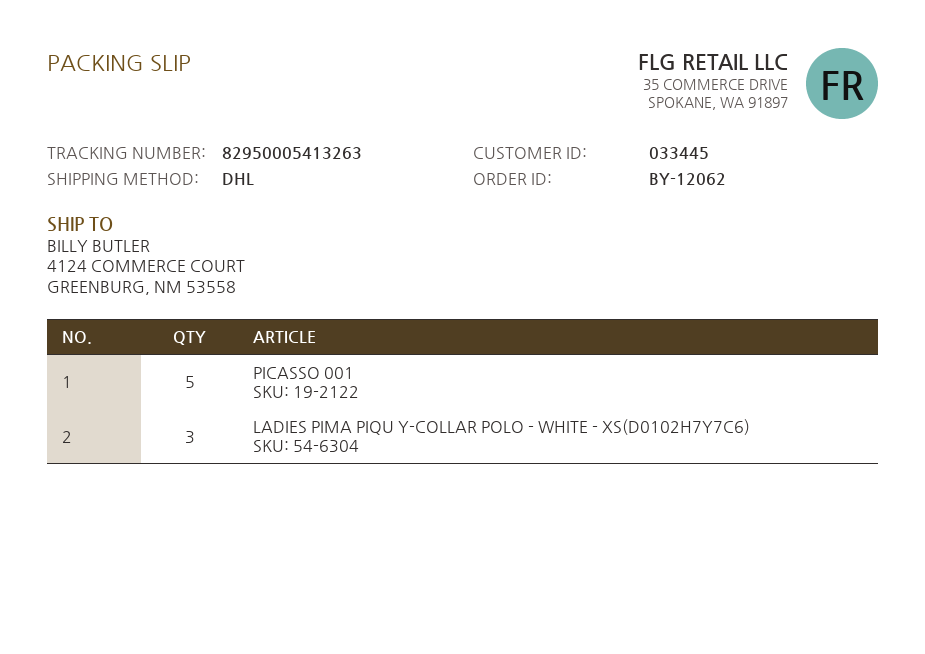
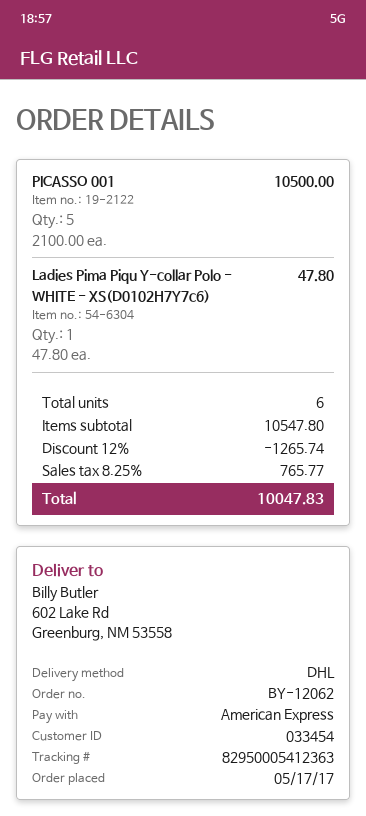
customer number: 033445 -> 033454
tracking number: 82950005413263 -> 82950005412363
ship to: 4124 COMMERCE COURT, GREENBURG, NM 53558 -> 602 Lake Rd, Greenburg, NM 53558
LADIES PIMA PIQU Y-COLLAR POLO - WHITE - XS(D0102H7Y7C6): 3 -> 1

